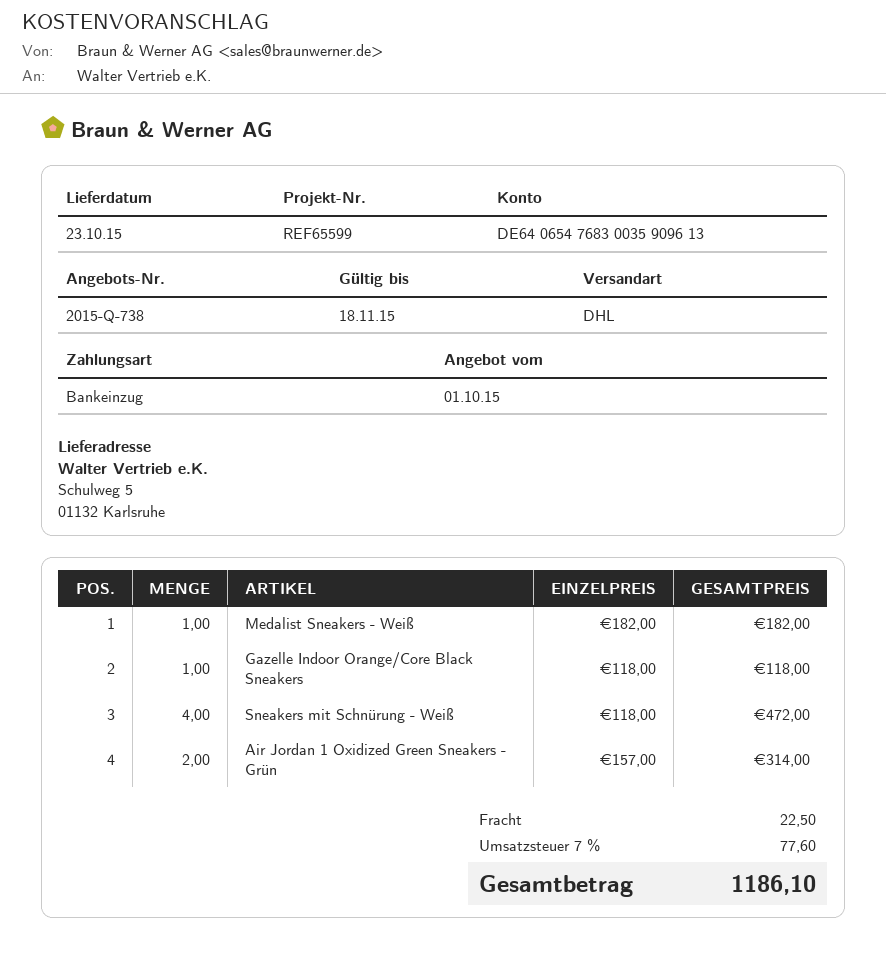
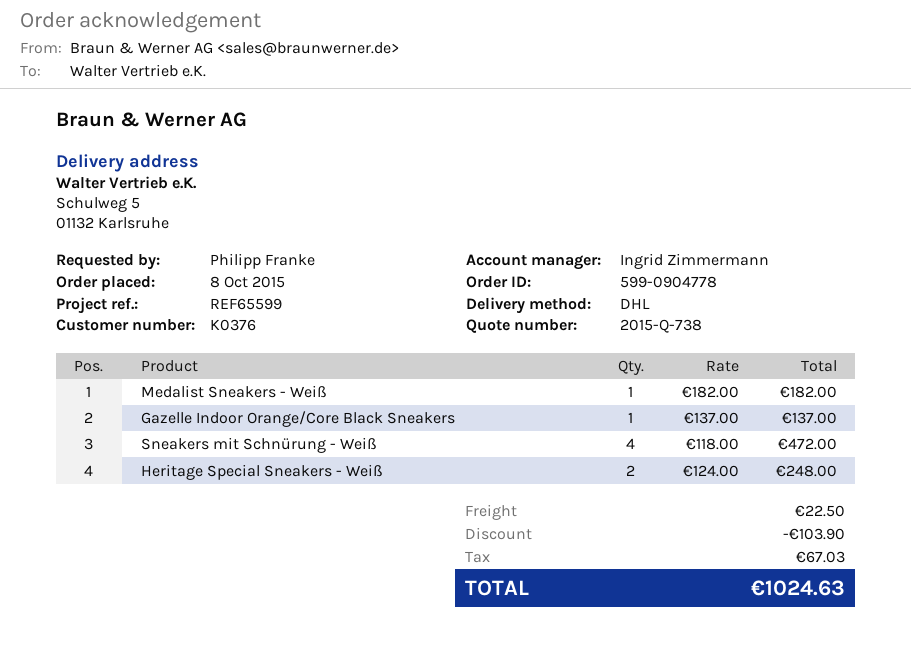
Gazelle Indoor Orange/Core Black Sneakers: 1 x 118.00 = 118.00 -> 1 x 137.00 = 137.00
Air Jordan 1 Oxidized Green Sneakers - Grün: 2 x 157.00 = 314.00 -> none
Heritage Special Sneakers - Weiß: none -> 2 x 124.00 = 248.00
discount: none -> 103.90
tax: 77.60 -> 67.03
total: 1186.10 -> 1024.63

